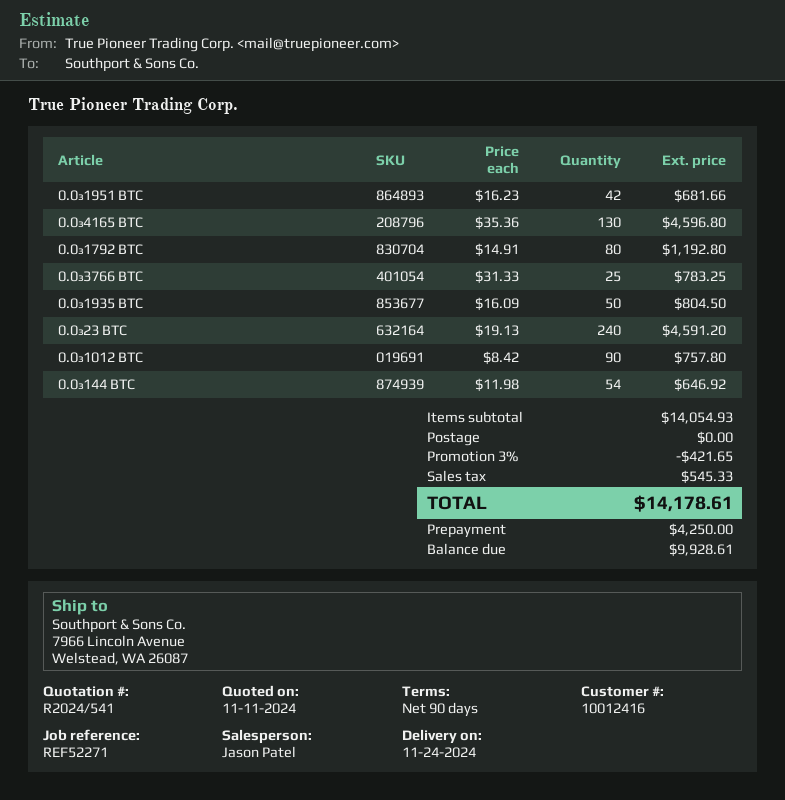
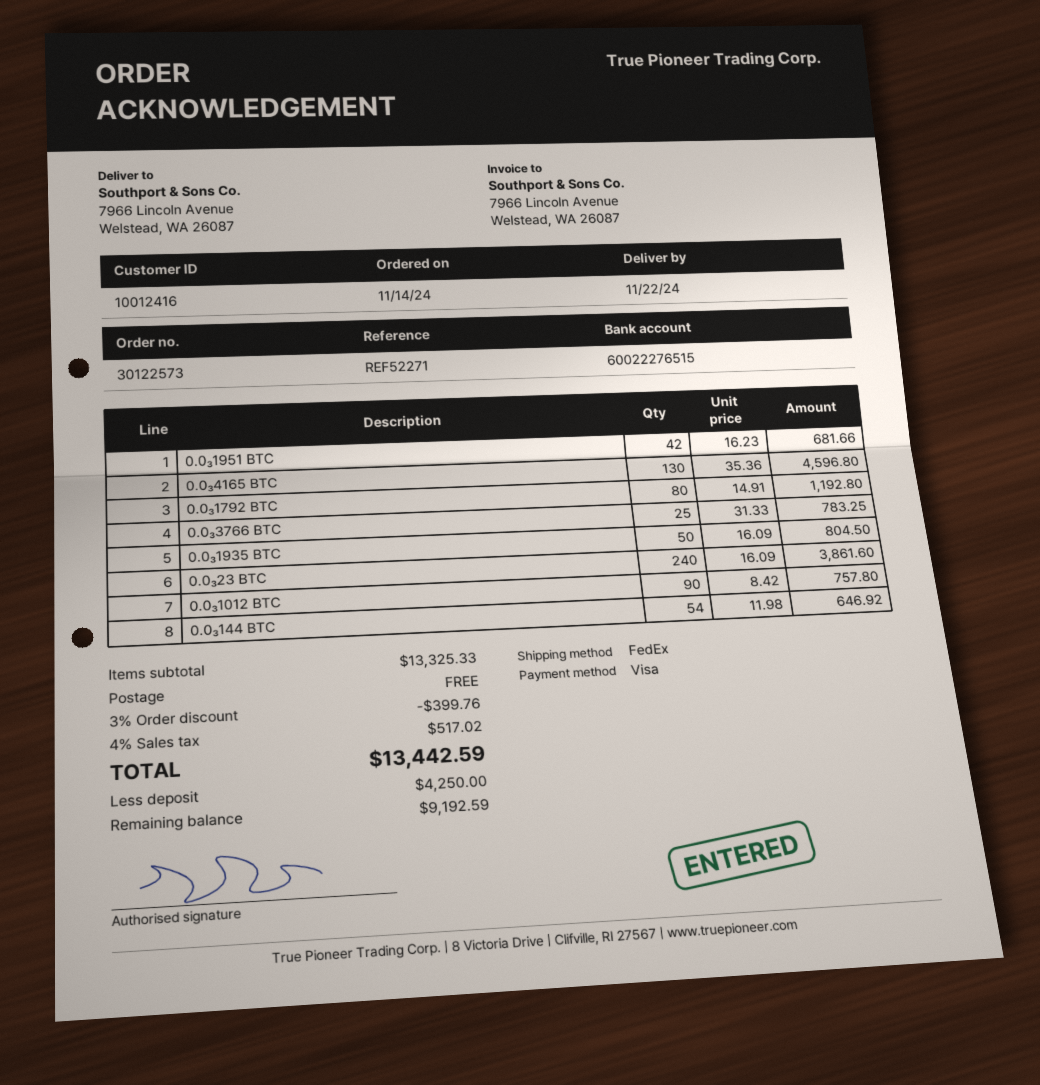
delivery date: 2024-11-24 -> 2024-11-22
0.0₃23 BTC: 240 x 19.13 = 4591.20 -> 240 x 16.09 = 3861.60
subtotal: 14054.93 -> 13325.33
discount: 3% = 421.65 -> 3% = 399.76
tax: 545.33 -> 517.02
total: 14178.61 -> 13442.59
balance: 9928.61 -> 9192.59

